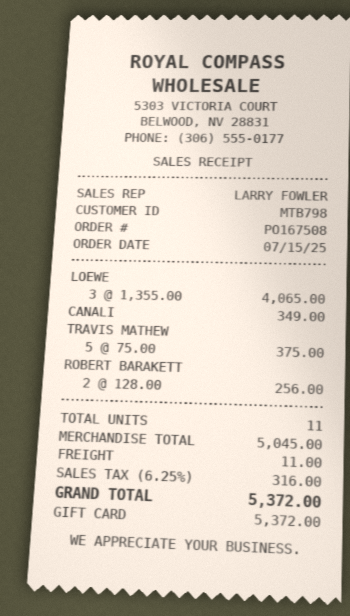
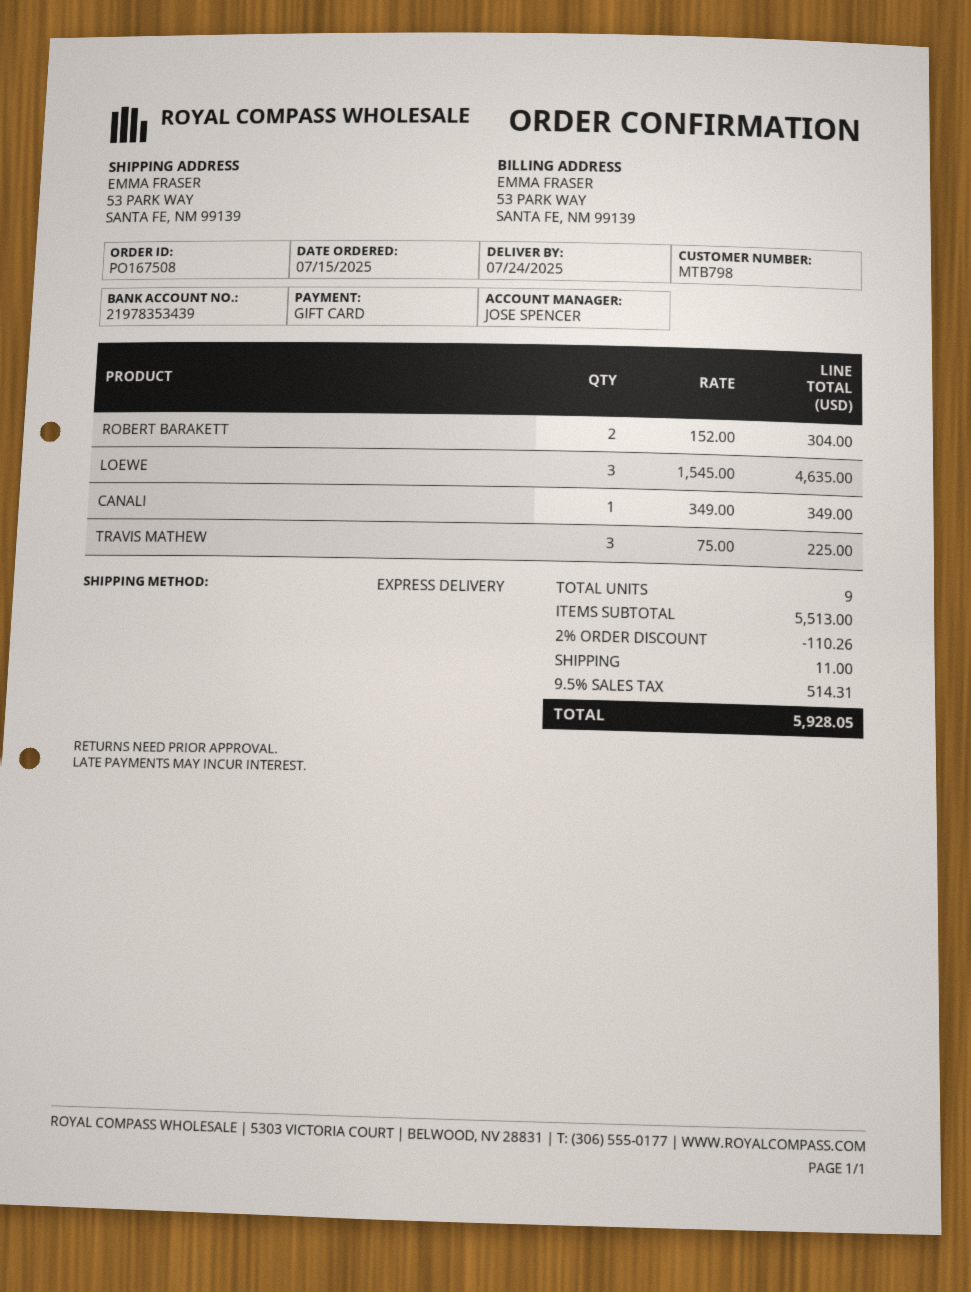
sales rep: LARRY FOWLER -> JOSE SPENCER
LOEWE: 3 x 1355.00 = 4065.00 -> 3 x 1545.00 = 4635.00
TRAVIS MATHEW: 5 x 75.00 = 375.00 -> 3 x 75.00 = 225.00
ROBERT BARAKETT: 2 x 128.00 = 256.00 -> 2 x 152.00 = 304.00
total quantity: 11 -> 9
subtotal: 5045.00 -> 5513.00
discount: none -> 2% = 110.26
tax: 6.25% = 316.00 -> 9.5% = 514.31
total: 5372.00 -> 5928.05

